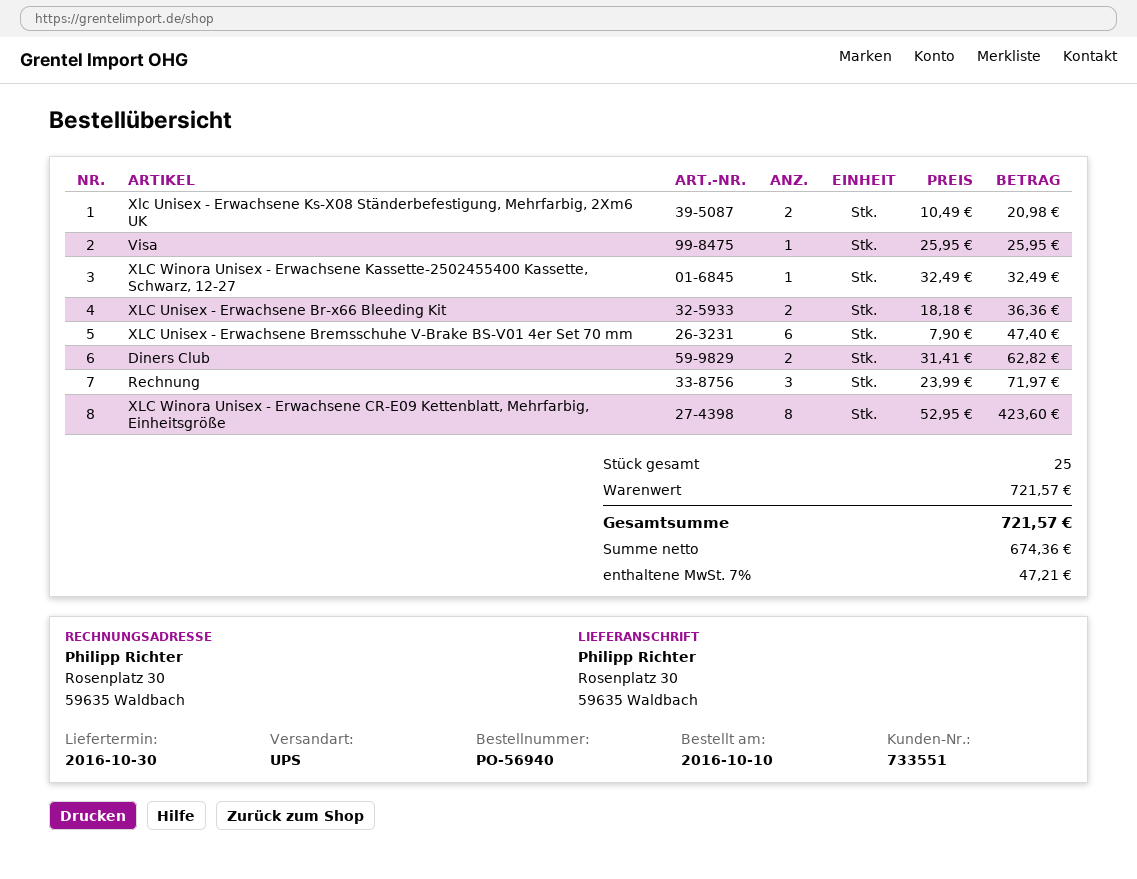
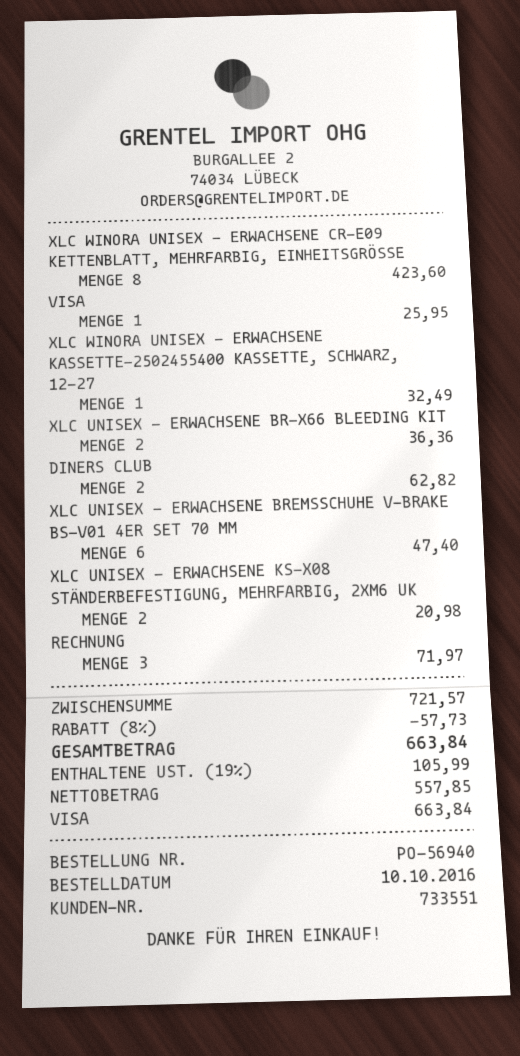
discount: none -> 8% = 57.73
net: 674.36 -> 557.85
tax: 7% = 47.21 -> 19% = 105.99
total: 721.57 -> 663.84

